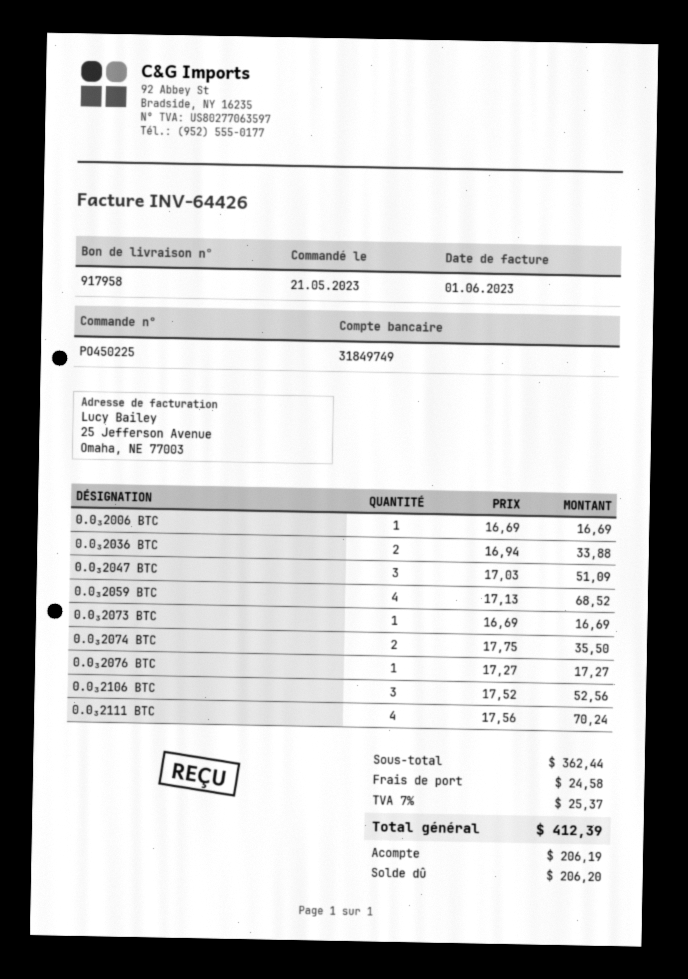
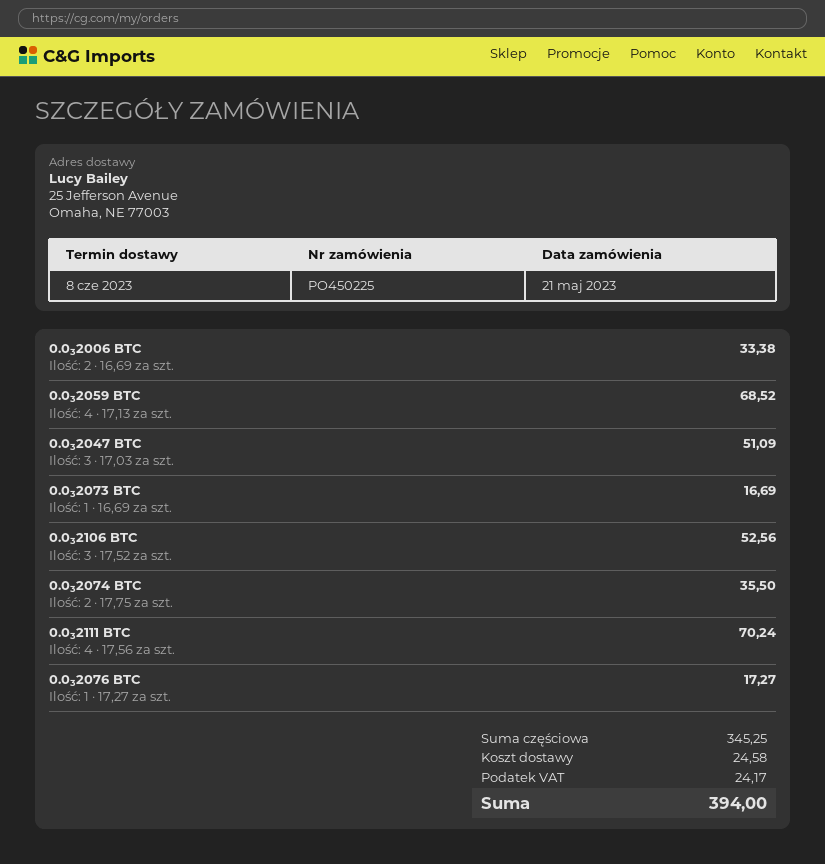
0.0₃2006 BTC: 1 x 16.69 = 16.69 -> 2 x 16.69 = 33.38
0.0₃2036 BTC: 2 x 16.94 = 33.88 -> none
subtotal: 362.44 -> 345.25
tax: 25.37 -> 24.17
total: 412.39 -> 394.00

